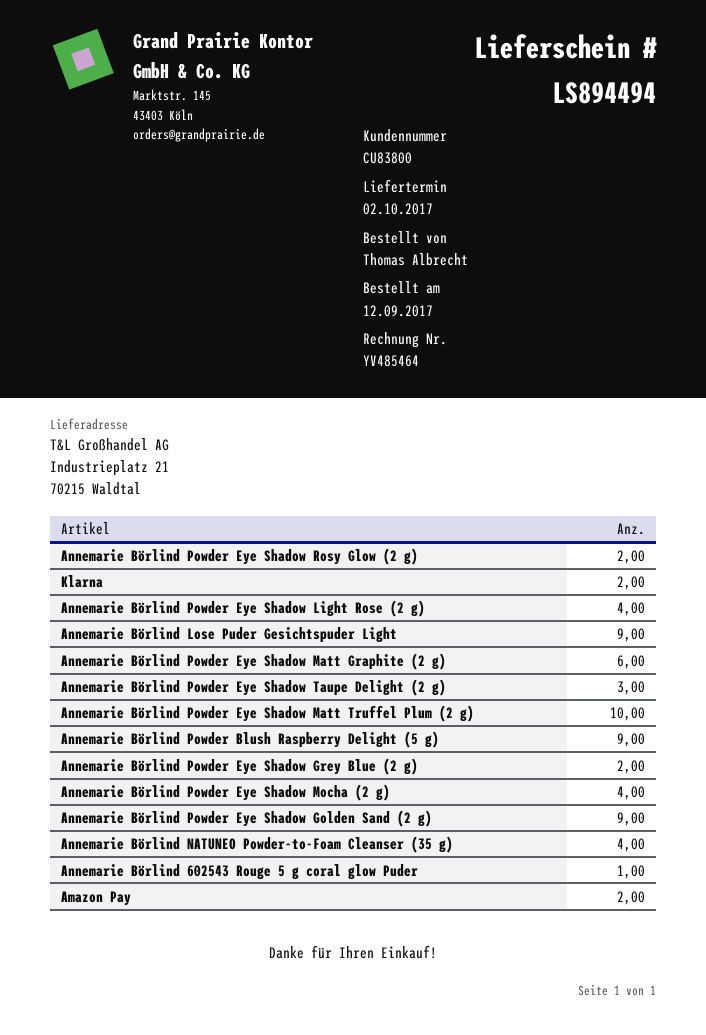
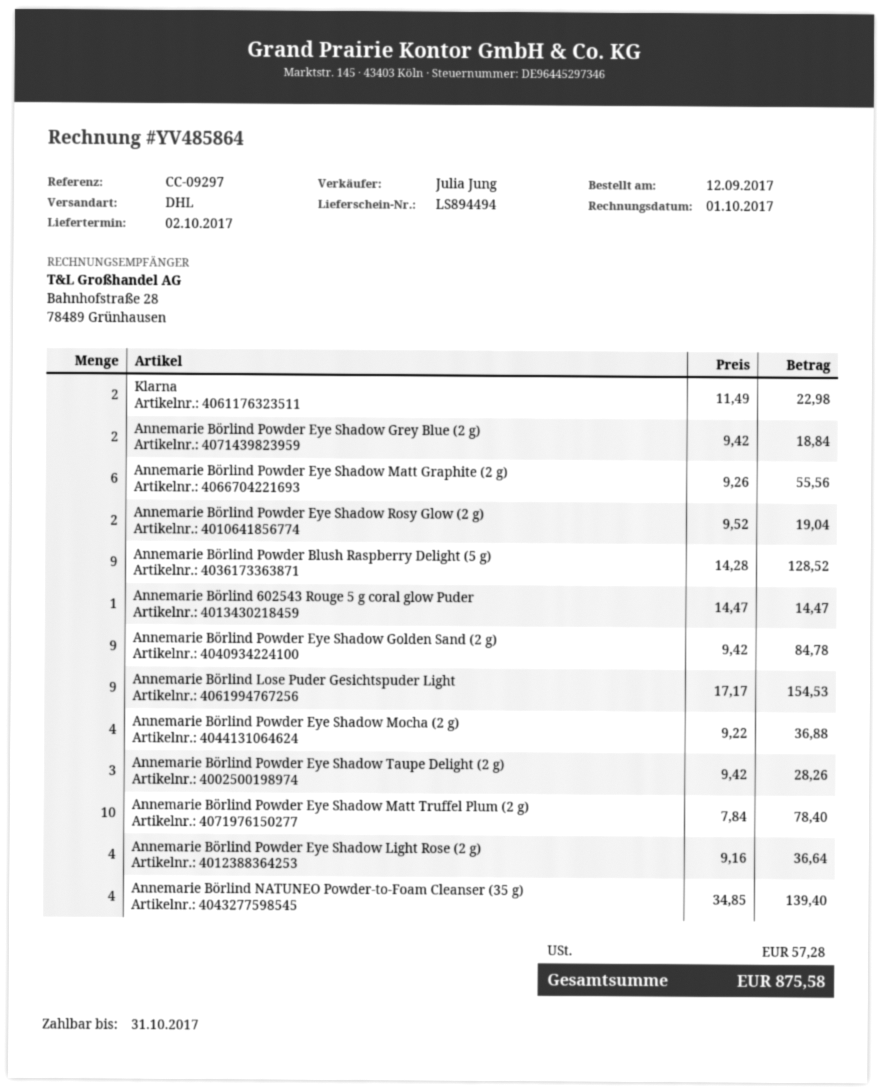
invoice number: YV485464 -> YV485864
Amazon Pay: 2 -> none

